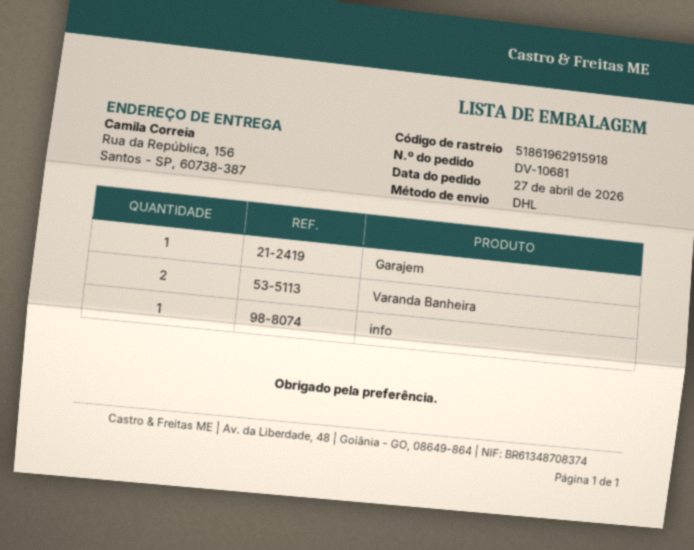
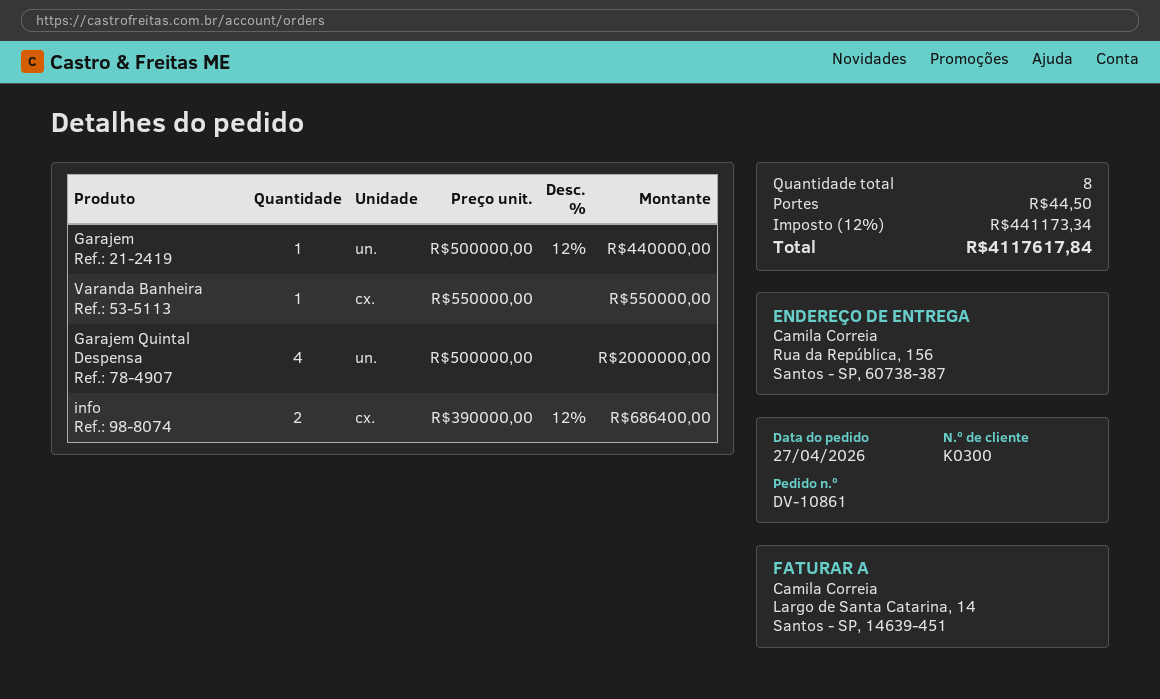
order number: DV-10681 -> DV-10861
Varanda Banheira: 2 -> 1
info: 1 -> 2
Garajem Quintal Despensa: none -> 4

